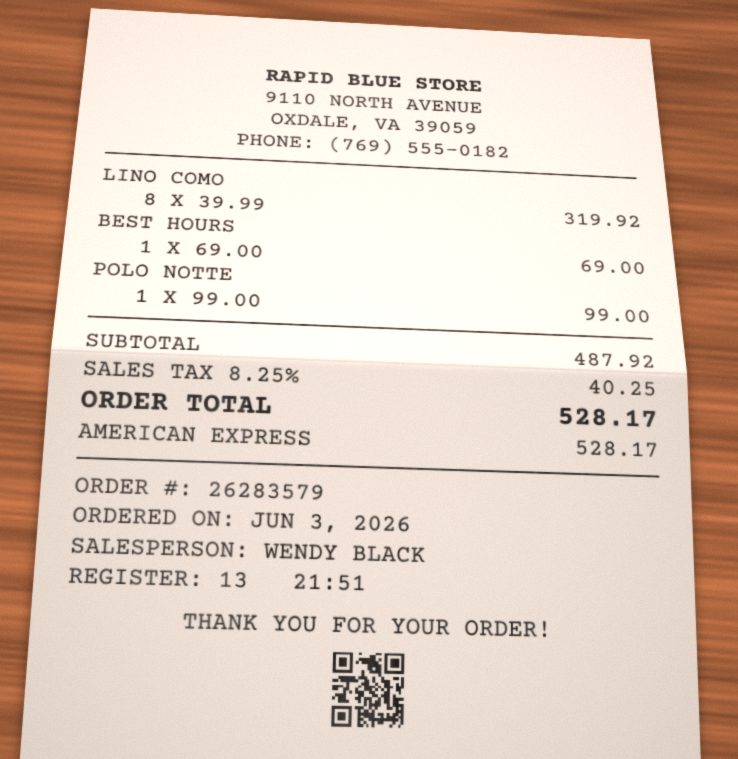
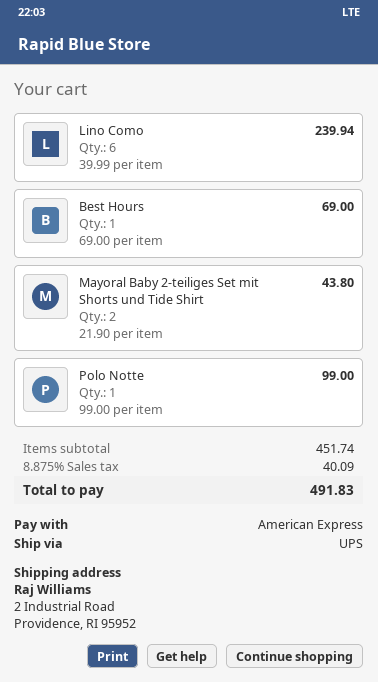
LINO COMO: 8 x 39.99 = 319.92 -> 6 x 39.99 = 239.94
Mayoral Baby 2-teiliges Set mit Shorts und Tide Shirt: none -> 2 x 21.90 = 43.80
subtotal: 487.92 -> 451.74
tax: 8.25% = 40.25 -> 8.875% = 40.09
total: 528.17 -> 491.83

